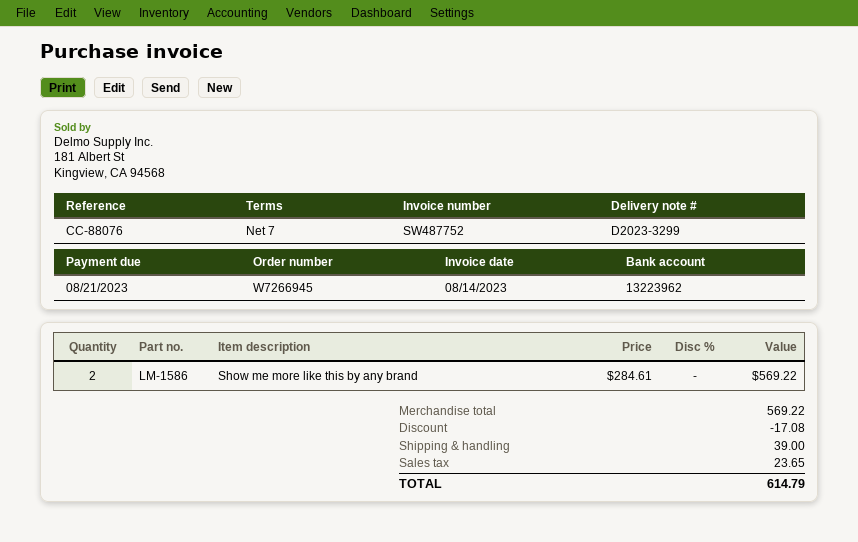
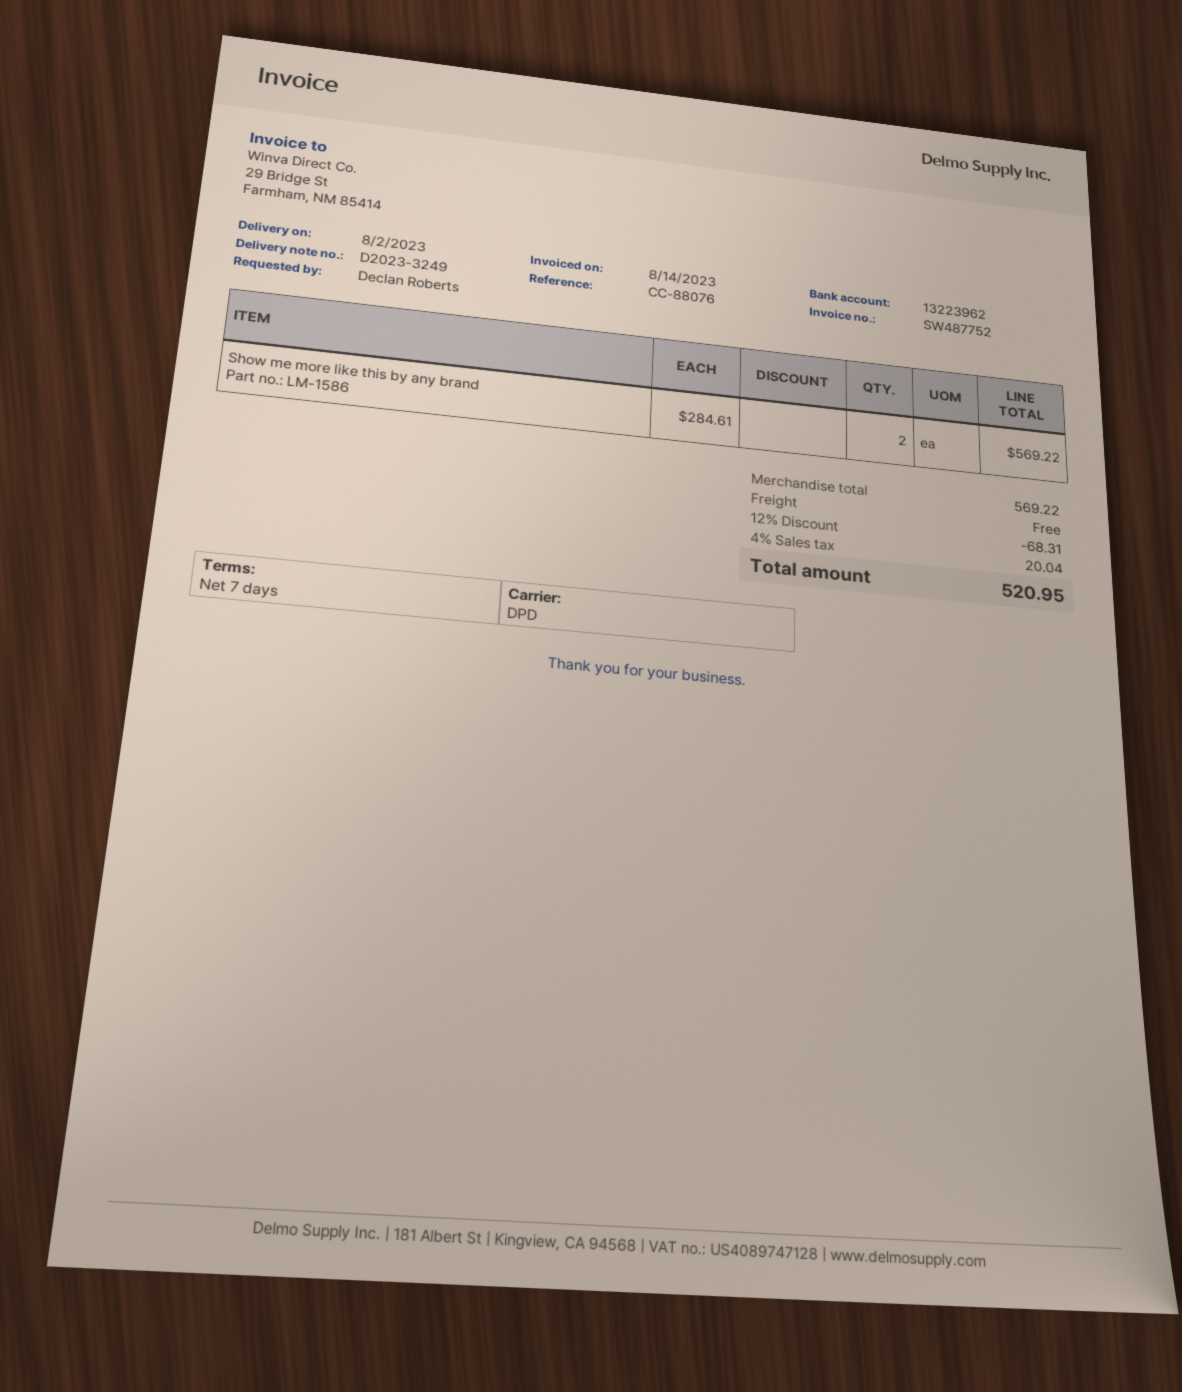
delivery note number: D2023-3299 -> D2023-3249
discount: 17.08 -> 68.31
shipping: 39.00 -> 0.00
tax: 23.65 -> 20.04
total: 614.79 -> 520.95

